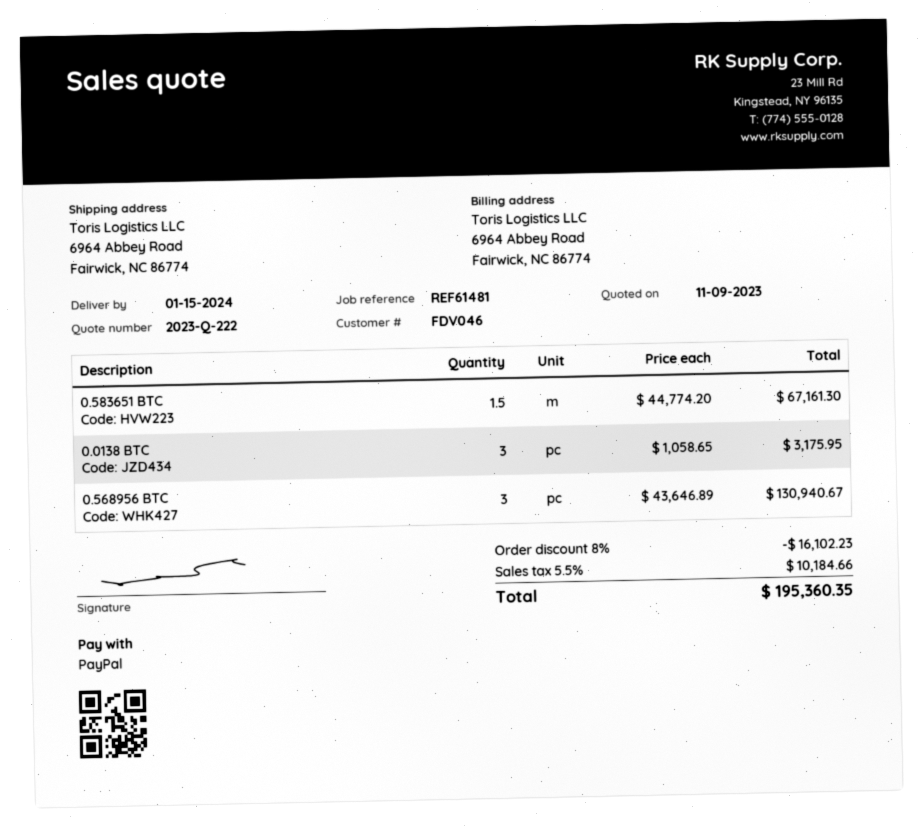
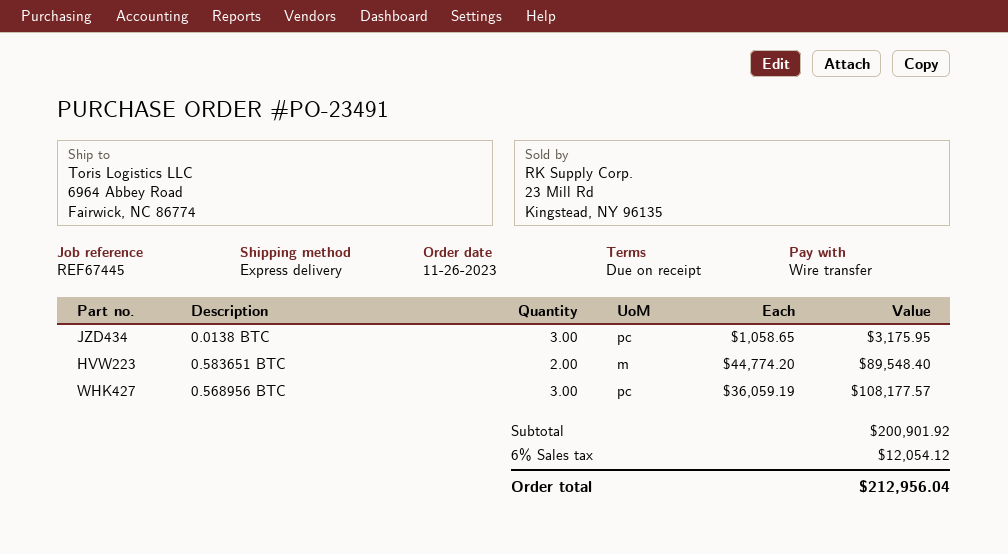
reference: REF61481 -> REF67445
payment method: PayPal -> bank transfer
0.583651 BTC: 1.5 x 44774.20 = 67161.30 -> 2 x 44774.20 = 89548.40
0.568956 BTC: 3 x 43646.89 = 130940.67 -> 3 x 36059.19 = 108177.57
discount: 8% = 16102.23 -> none
tax: 5.5% = 10184.66 -> 6% = 12054.12
total: 195360.35 -> 212956.04

